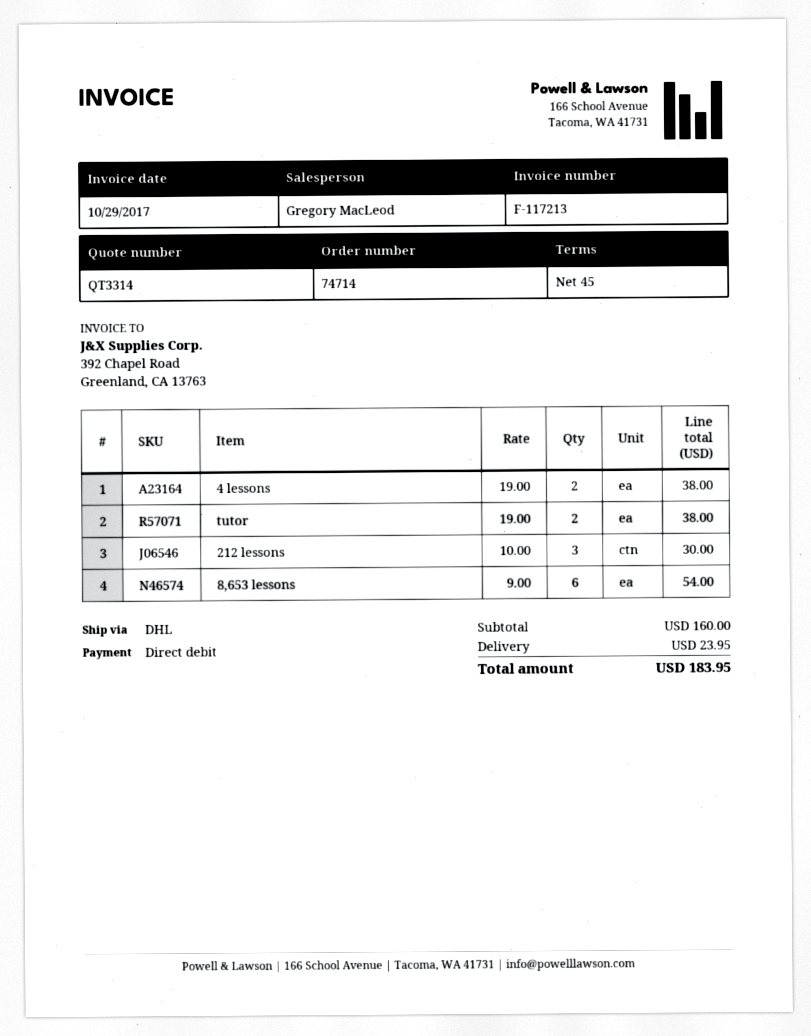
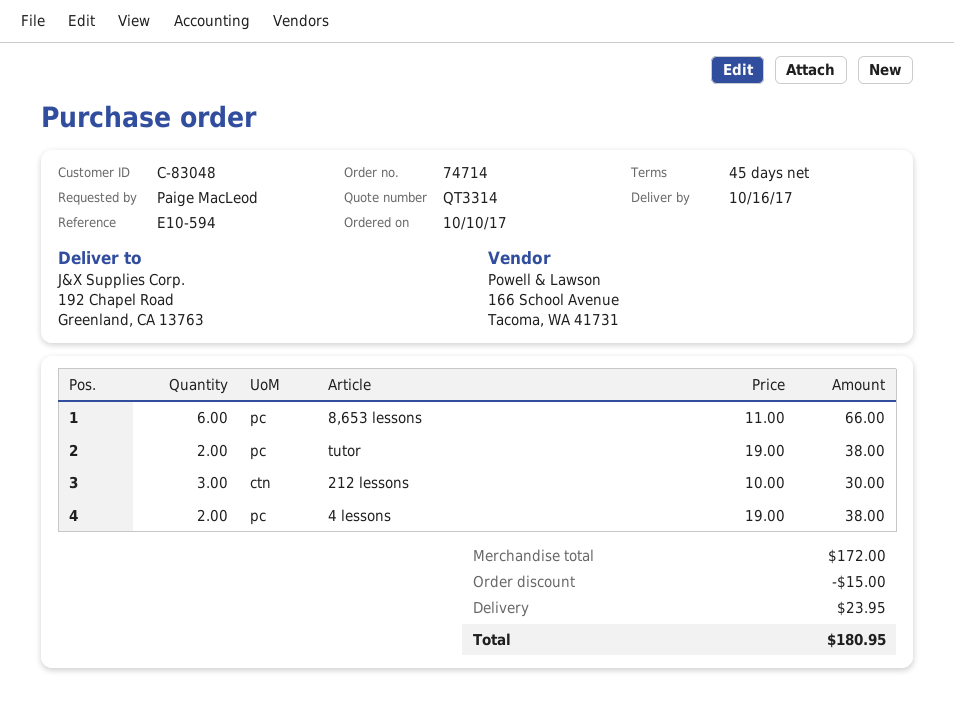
8,653 lessons: 6 x 9.00 = 54.00 -> 6 x 11.00 = 66.00
subtotal: 160.00 -> 172.00
discount: none -> 15.00
total: 183.95 -> 180.95

